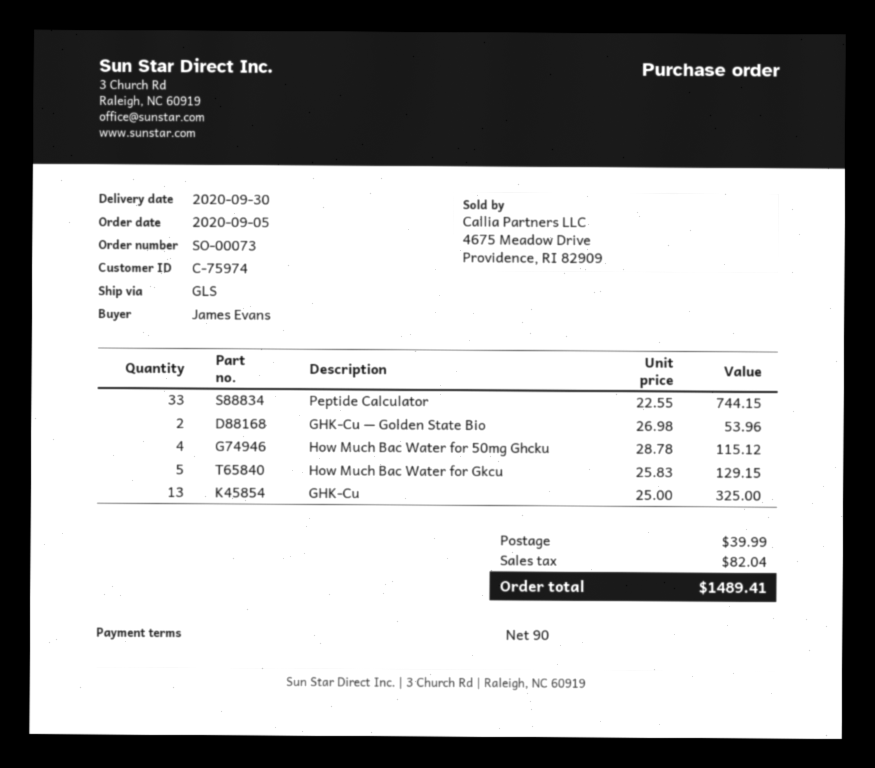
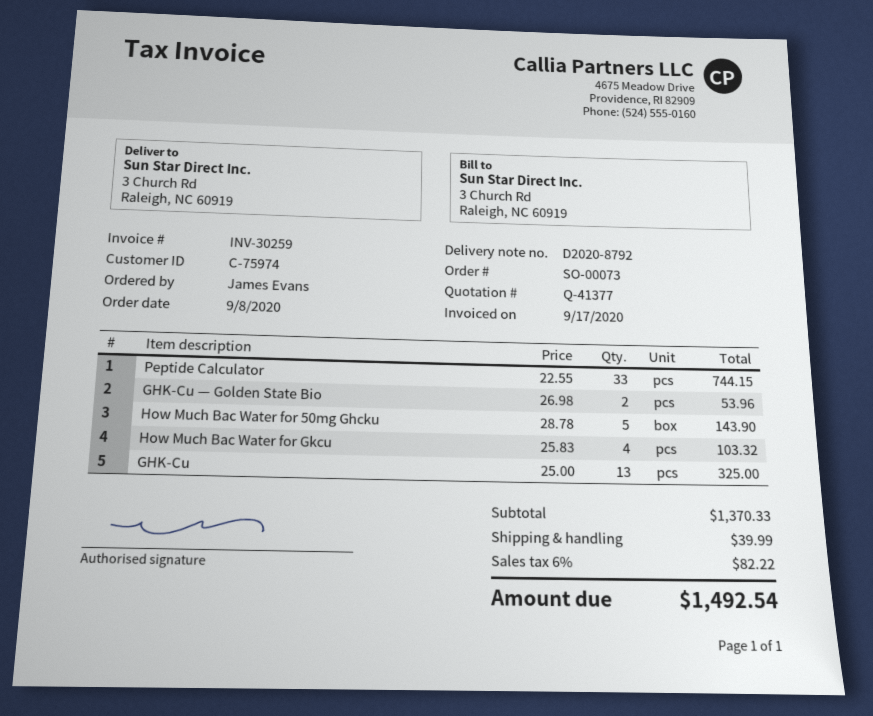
order date: 2020-09-05 -> 2020-09-08
How Much Bac Water for 50mg Ghcku: 4 x 28.78 = 115.12 -> 5 x 28.78 = 143.90
How Much Bac Water for Gkcu: 5 x 25.83 = 129.15 -> 4 x 25.83 = 103.32
tax: 82.04 -> 82.22
total: 1489.41 -> 1492.54

